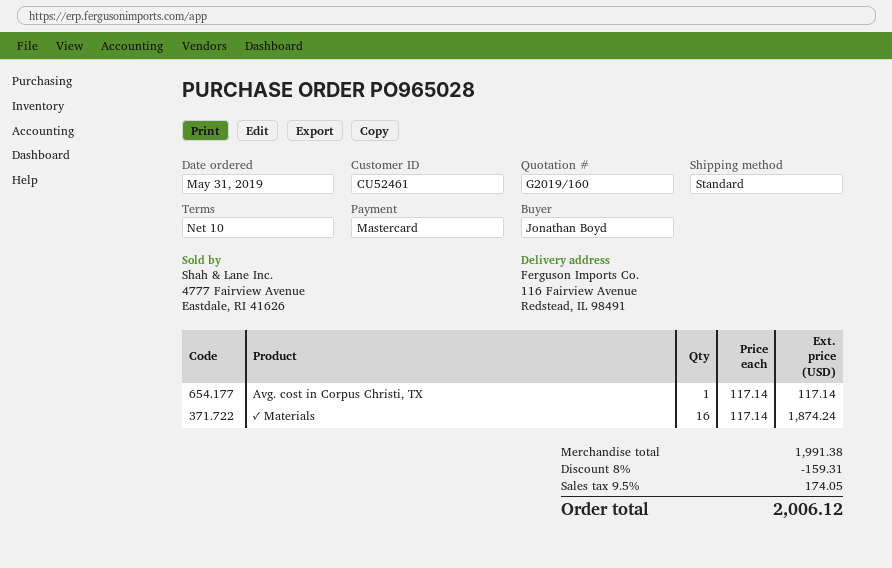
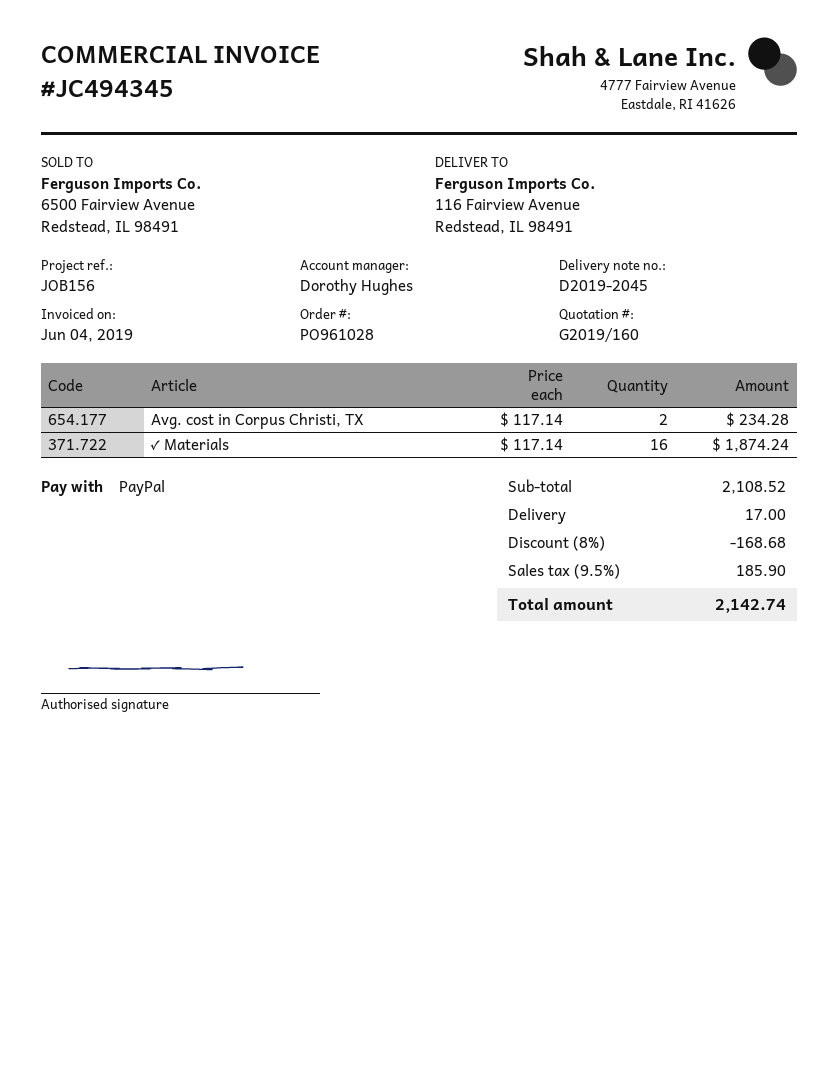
order number: PO965028 -> PO961028
payment method: Mastercard -> PayPal
Avg. cost in Corpus Christi, TX: 1 x 117.14 = 117.14 -> 2 x 117.14 = 234.28
subtotal: 1991.38 -> 2108.52
discount: 8% = 159.31 -> 8% = 168.68
shipping: none -> 17.00
tax: 9.5% = 174.05 -> 9.5% = 185.90
total: 2006.12 -> 2142.74

